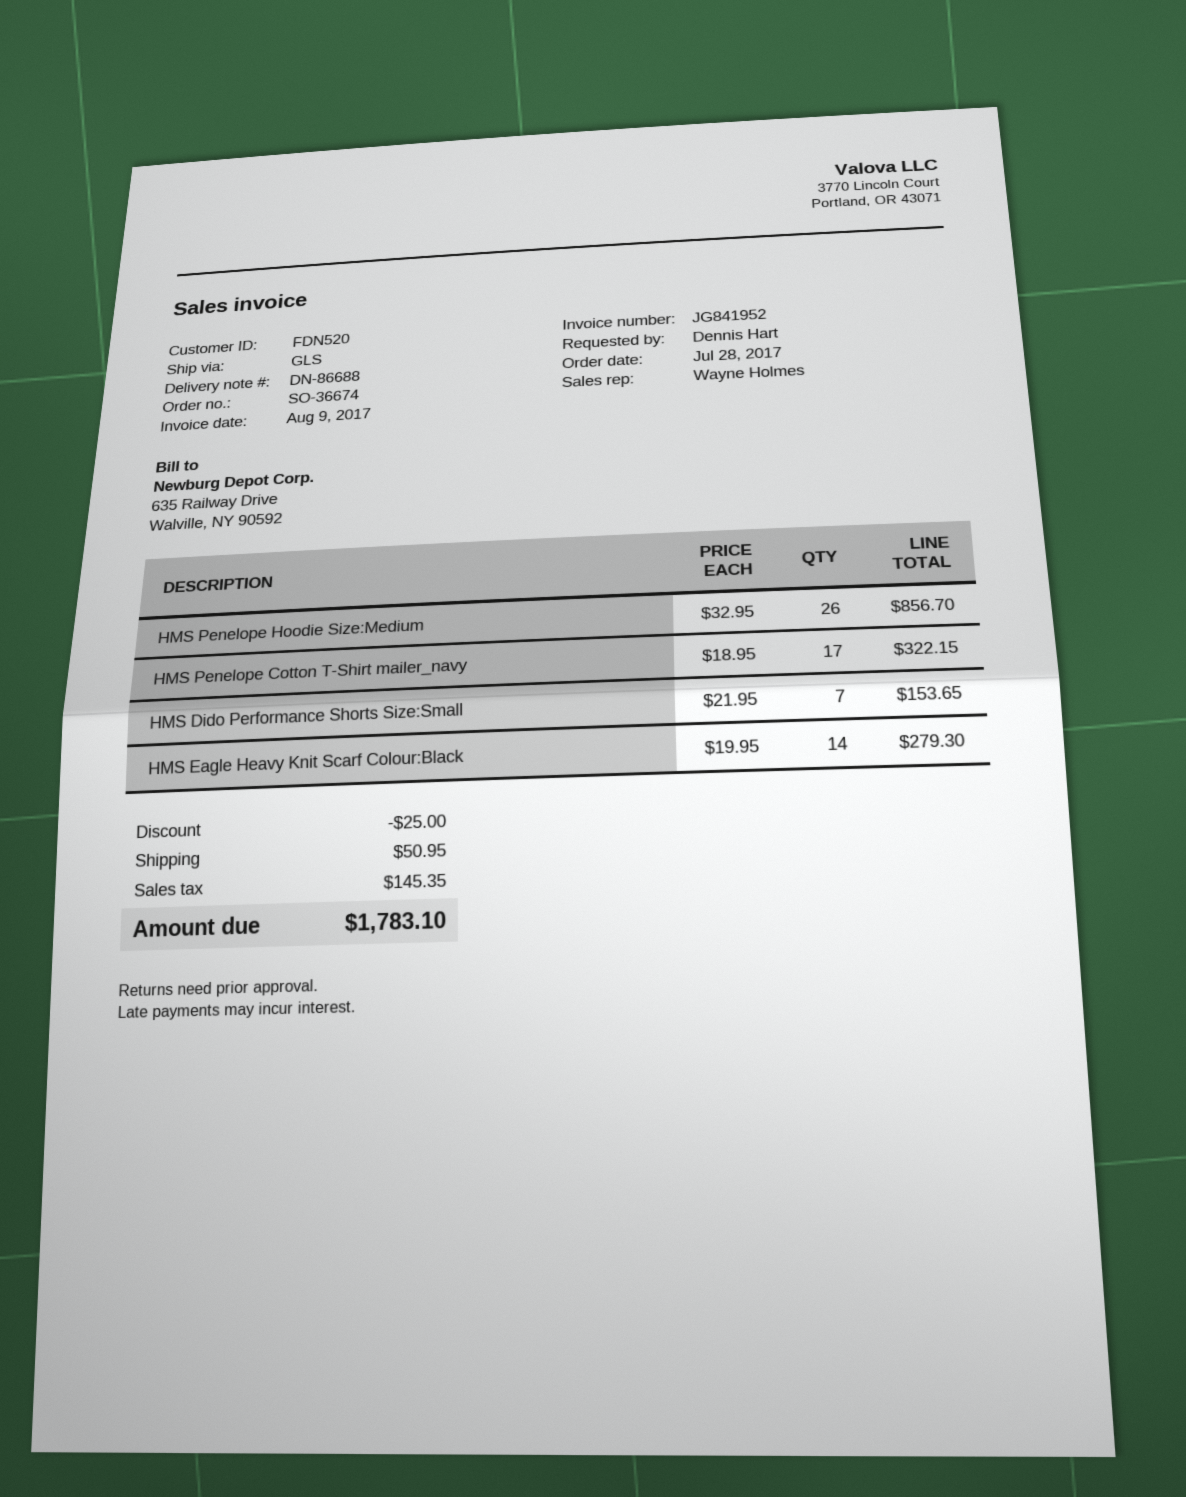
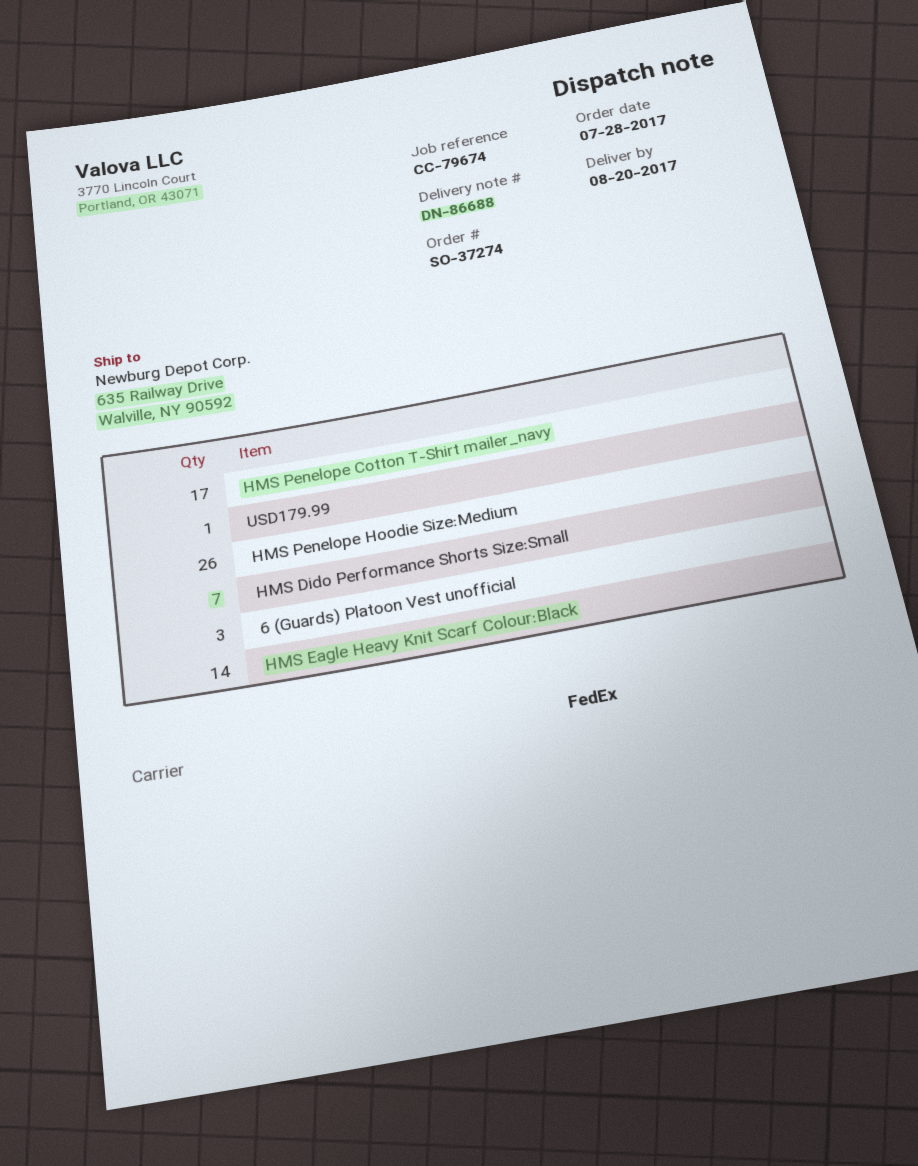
order number: SO-36674 -> SO-37274
shipping method: GLS -> FedEx
USD179.99: none -> 1
6 (Guards) Platoon Vest unofficial: none -> 3

